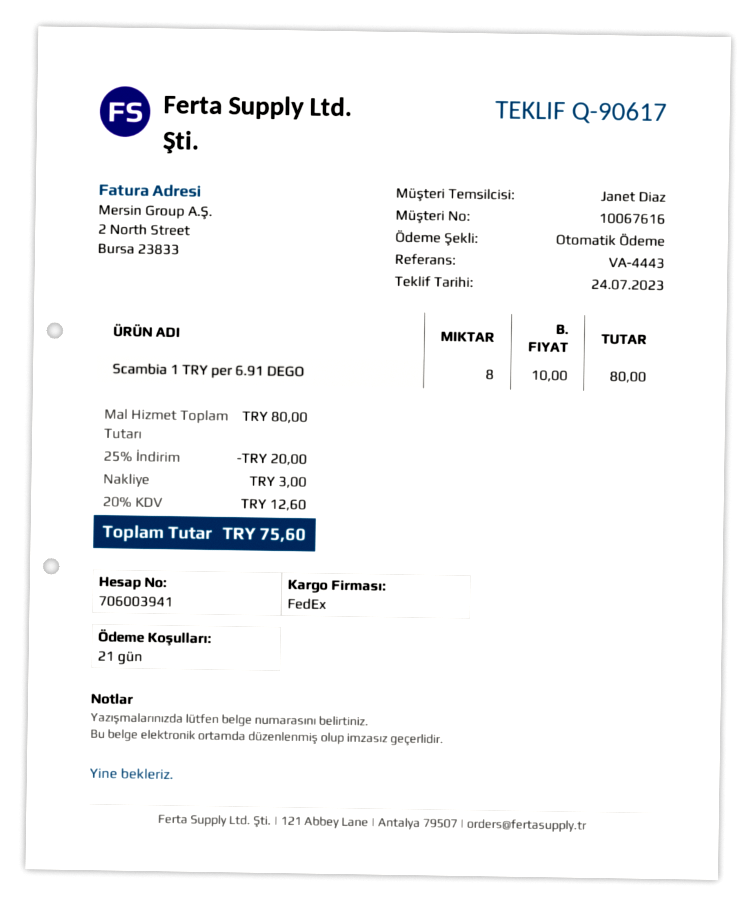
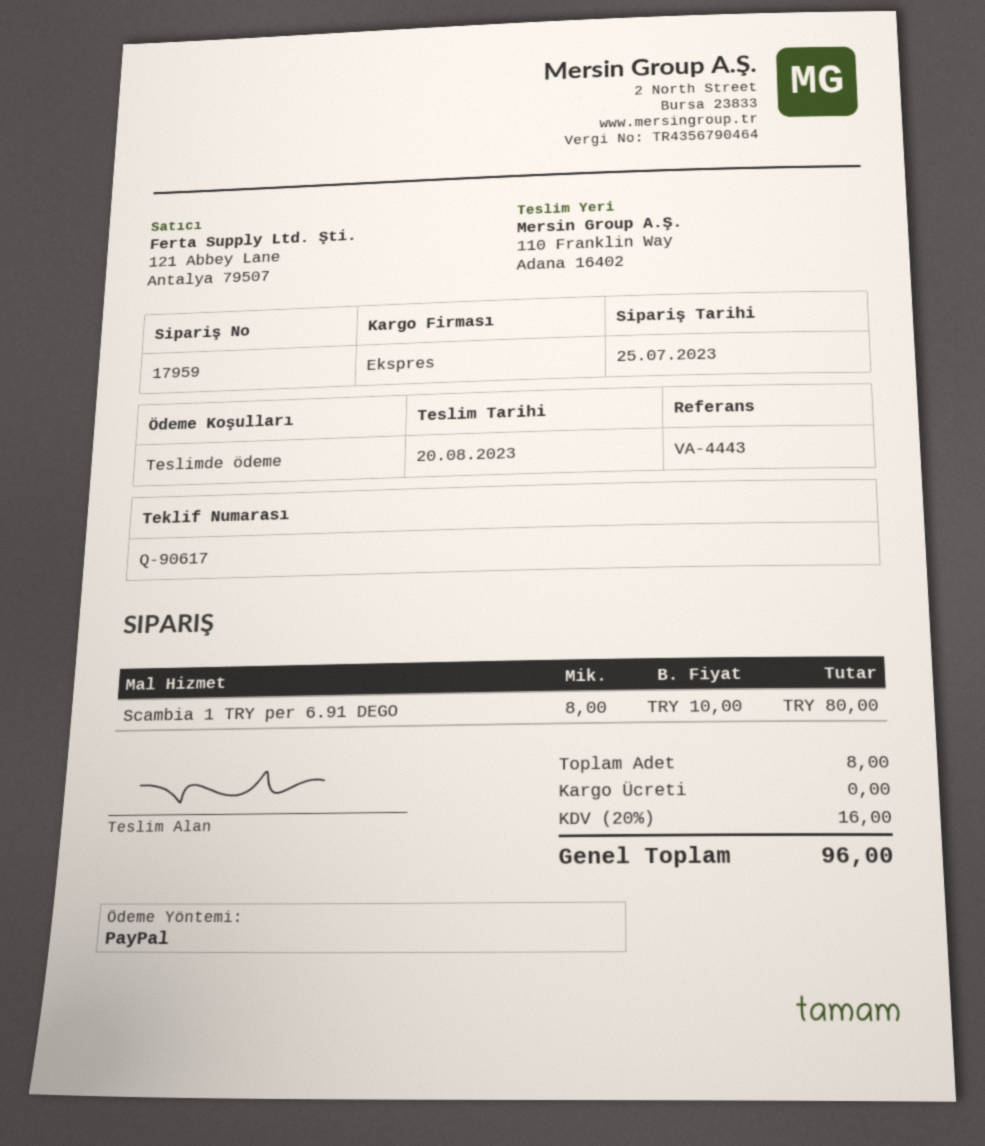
payment terms: 21 days -> on receipt
payment method: direct debit -> PayPal
shipping method: FedEx -> express
discount: 25% = 20.00 -> none
shipping: 3.00 -> 0.00
tax: 20% = 12.60 -> 20% = 16.00
total: 75.60 -> 96.00

